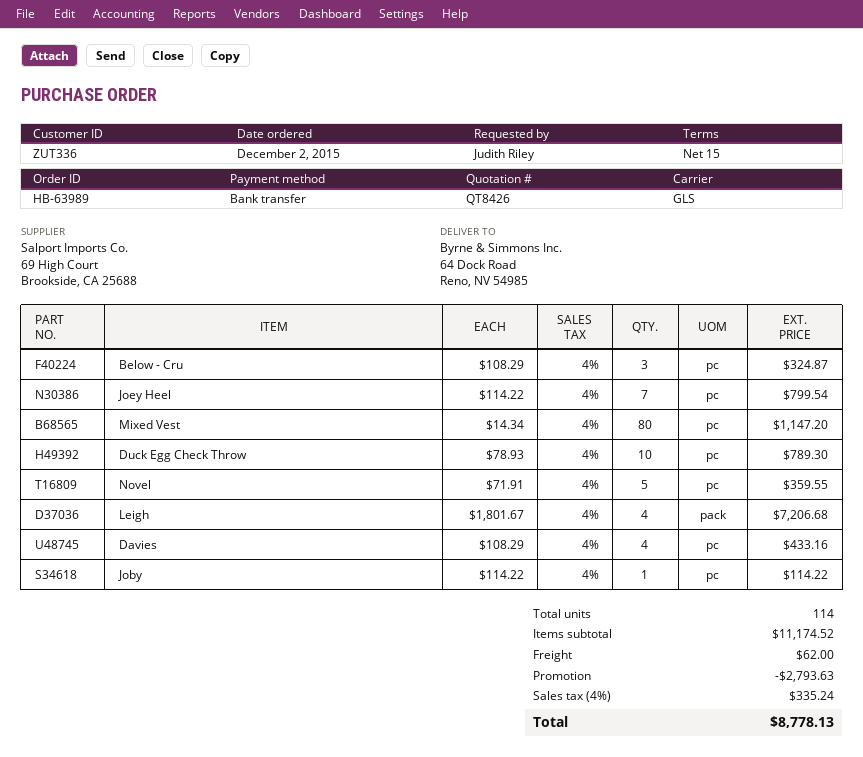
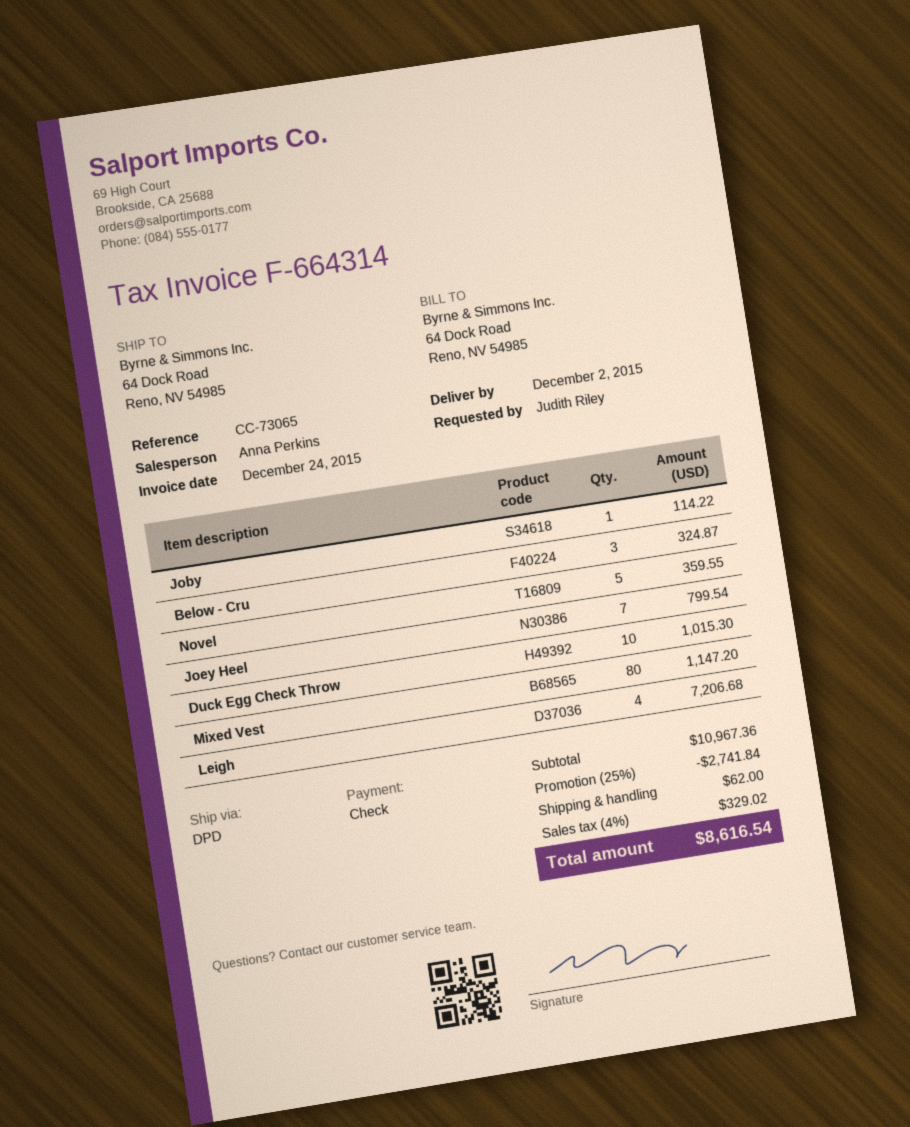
payment method: bank transfer -> cheque
shipping method: GLS -> DPD
Duck Egg Check Throw: 10 for 789.30 -> 10 for 1015.30
Davies: 4 for 433.16 -> none
subtotal: 11174.52 -> 10967.36
discount: 2793.63 -> 2741.84
tax: 4% = 335.24 -> 4% = 329.02
total: 8778.13 -> 8616.54

